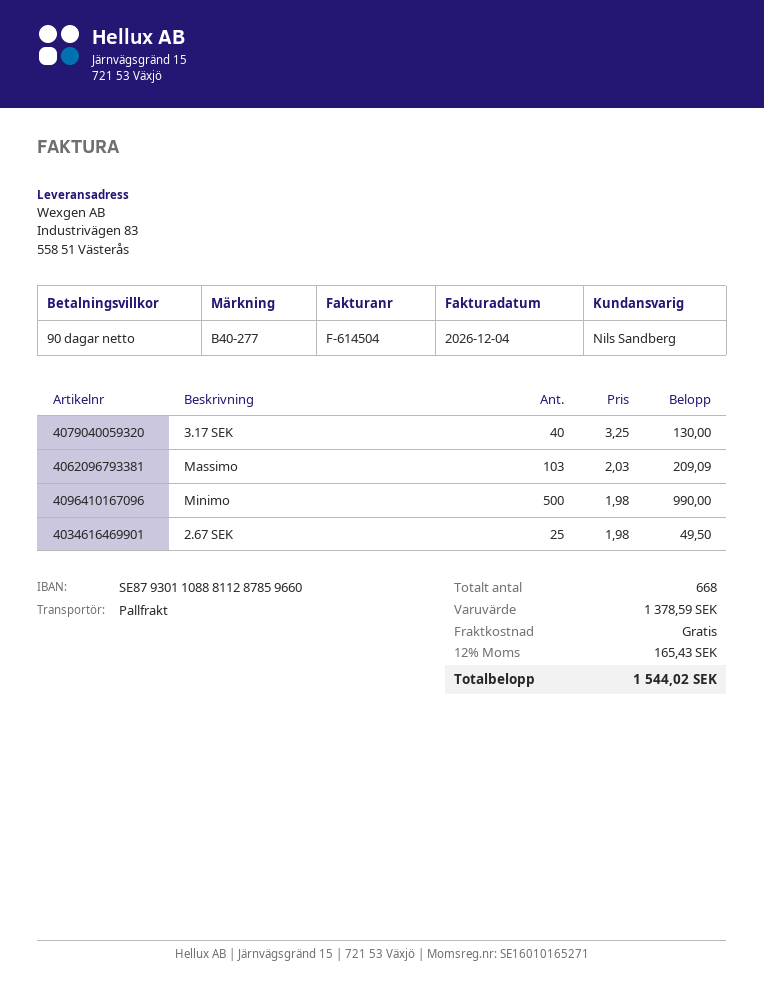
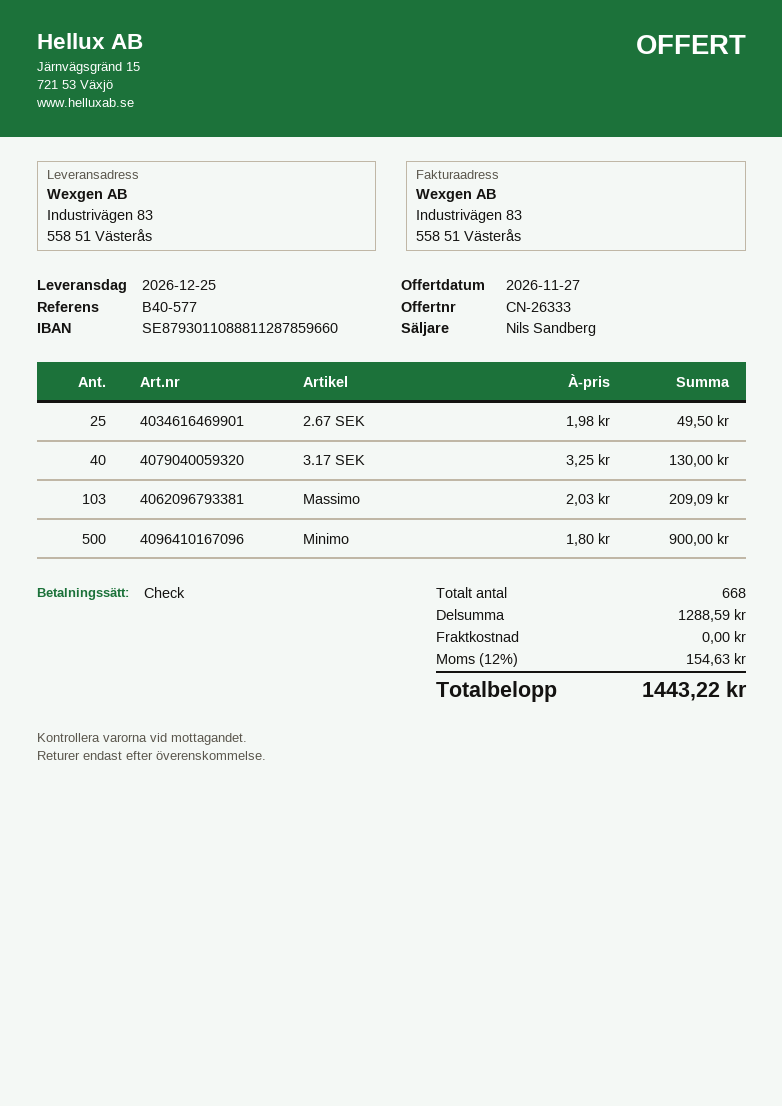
reference: B40-277 -> B40-577
Minimo: 500 x 1.98 = 990.00 -> 500 x 1.80 = 900.00
subtotal: 1378.59 -> 1288.59
tax: 12% = 165.43 -> 12% = 154.63
total: 1544.02 -> 1443.22

